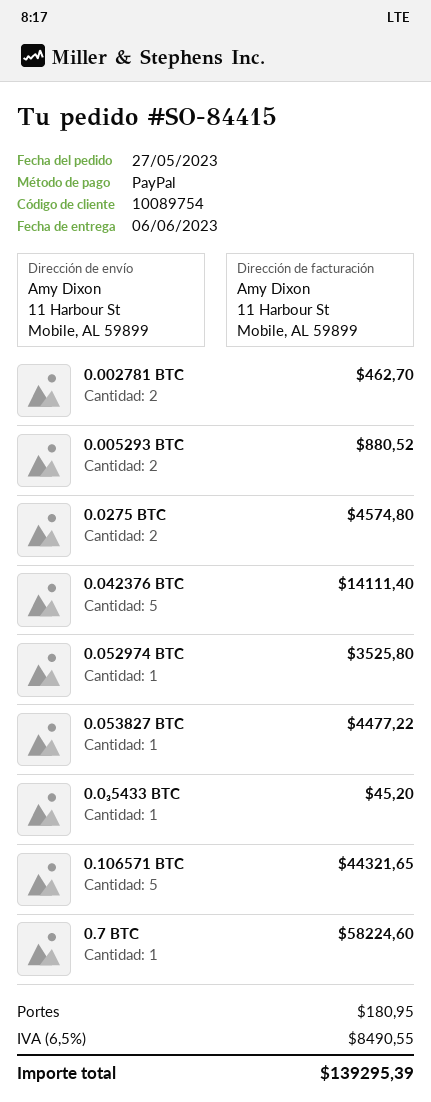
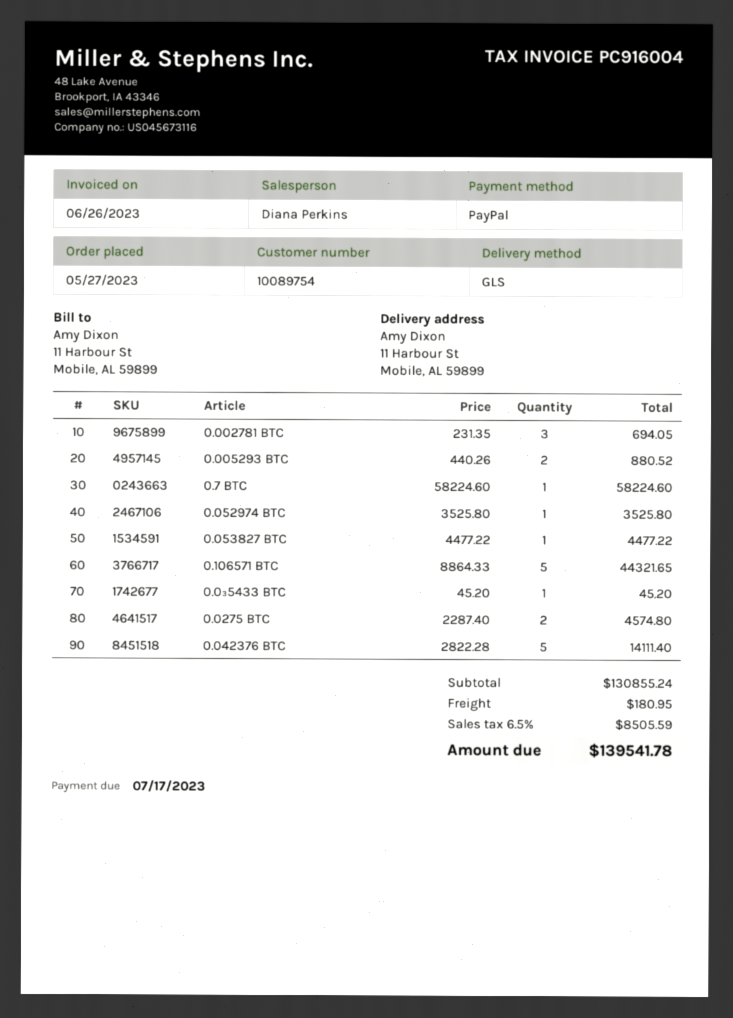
0.002781 BTC: 2 for 462.70 -> 3 for 694.05
tax: 6.5% = 8490.55 -> 6.5% = 8505.59
total: 139295.39 -> 139541.78

